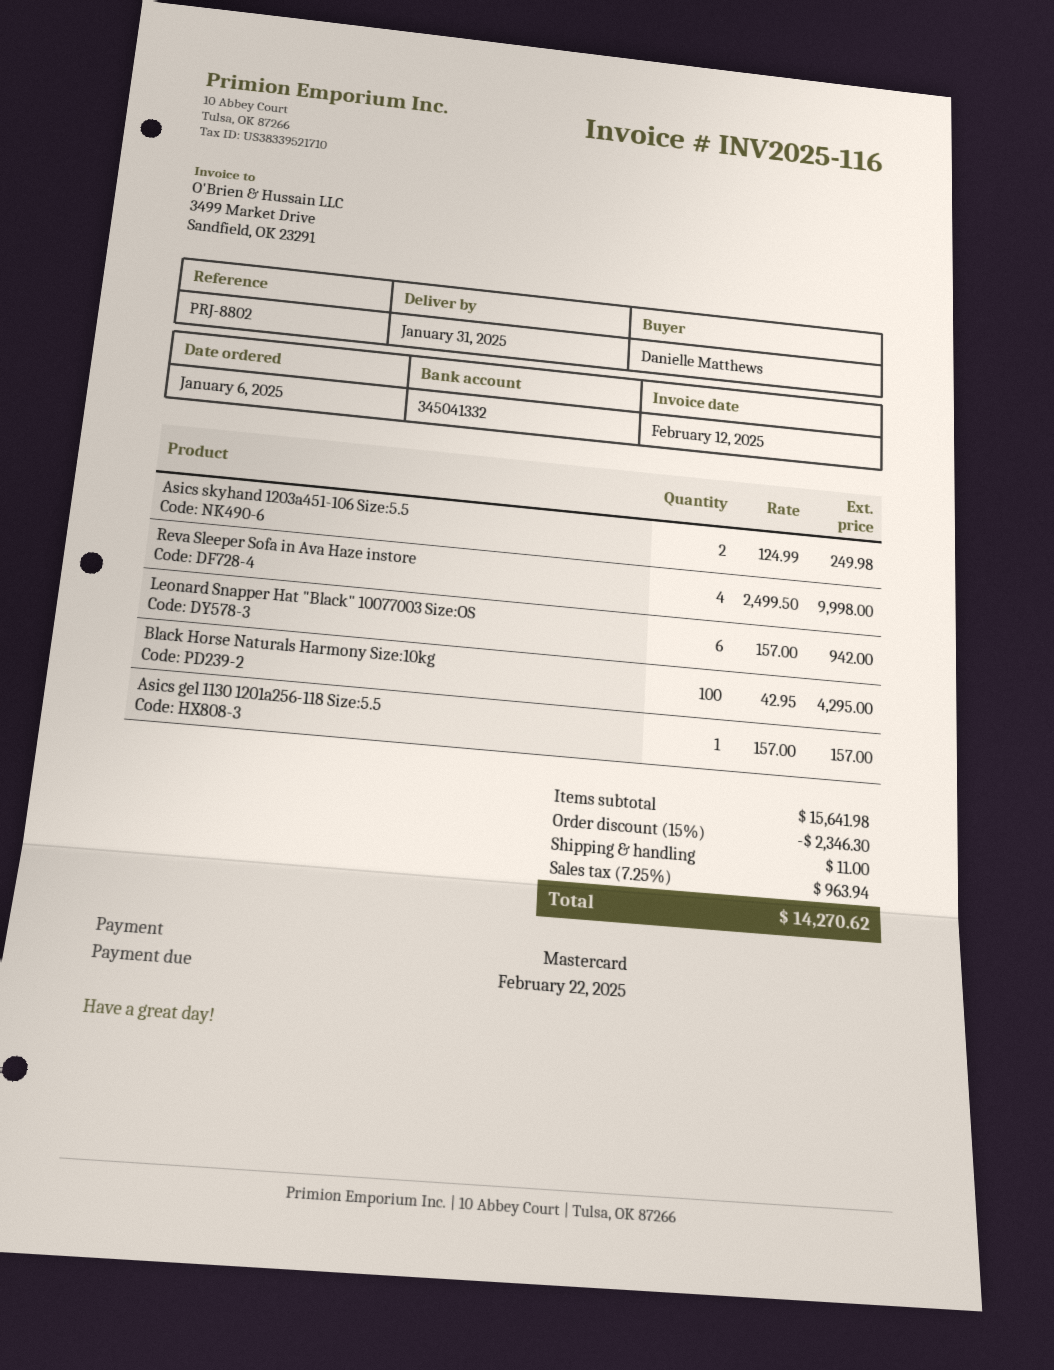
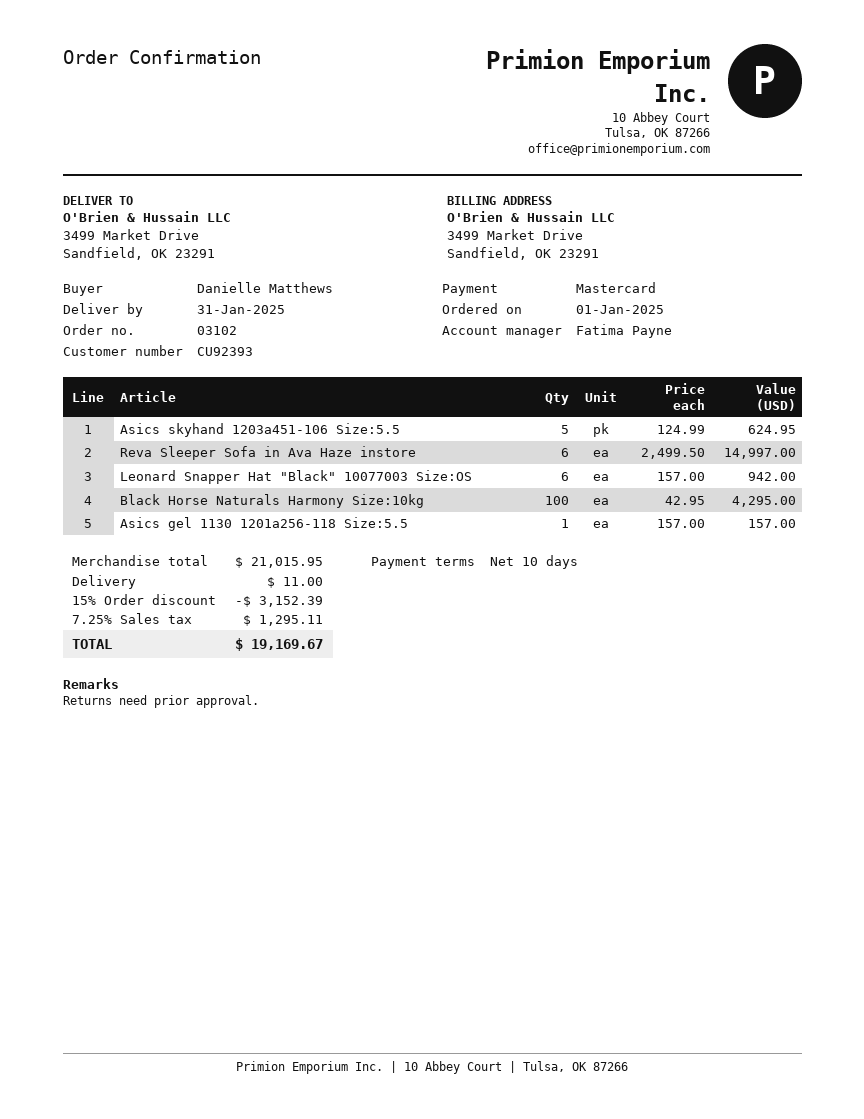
order date: 2025-01-06 -> 2025-01-01
Asics skyhand 1203a451-106 Size:5.5: 2 x 124.99 = 249.98 -> 5 x 124.99 = 624.95
Reva Sleeper Sofa in Ava Haze instore: 4 x 2499.50 = 9998.00 -> 6 x 2499.50 = 14997.00
subtotal: 15641.98 -> 21015.95
discount: 15% = 2346.30 -> 15% = 3152.39
tax: 7.25% = 963.94 -> 7.25% = 1295.11
total: 14270.62 -> 19169.67

